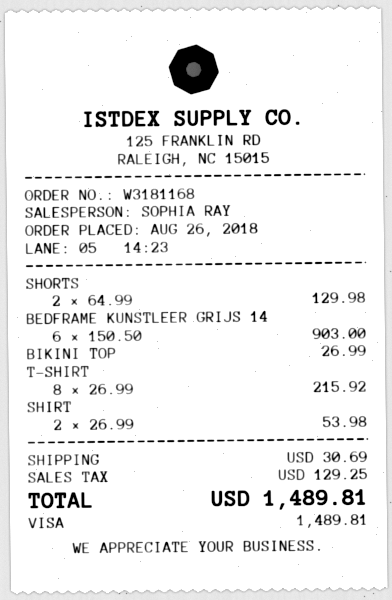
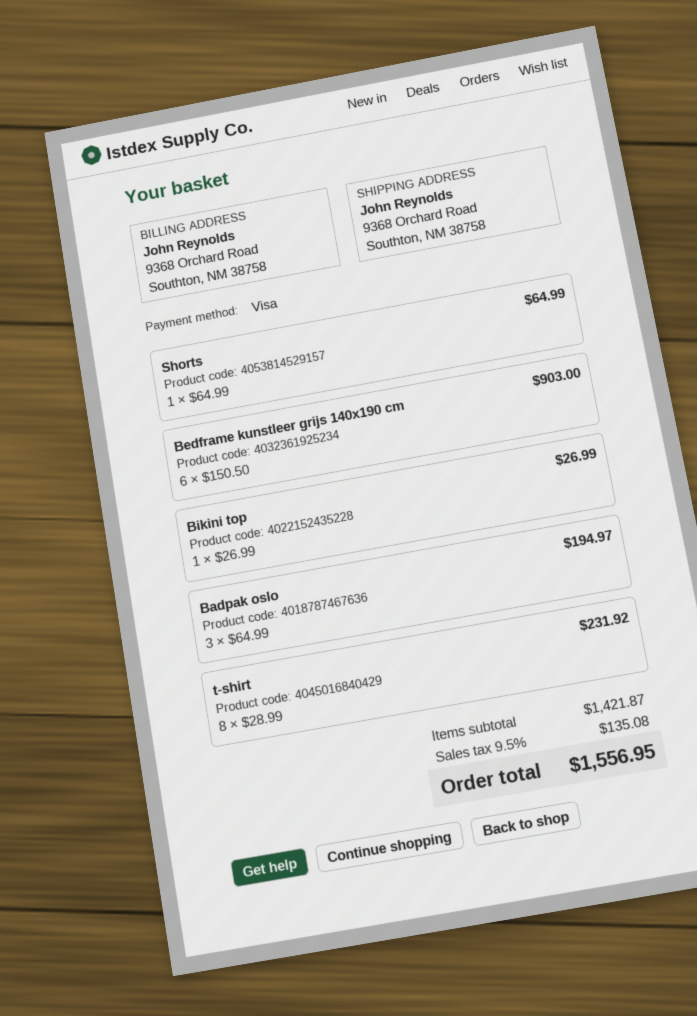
SHORTS: 2 x 64.99 = 129.98 -> 1 x 64.99 = 64.99
T-SHIRT: 8 x 26.99 = 215.92 -> 8 x 28.99 = 231.92
SHIRT: 2 x 26.99 = 53.98 -> none
Badpak oslo: none -> 3 x 64.99 = 194.97
shipping: 30.69 -> none
tax: 129.25 -> 135.08
total: 1489.81 -> 1556.95

